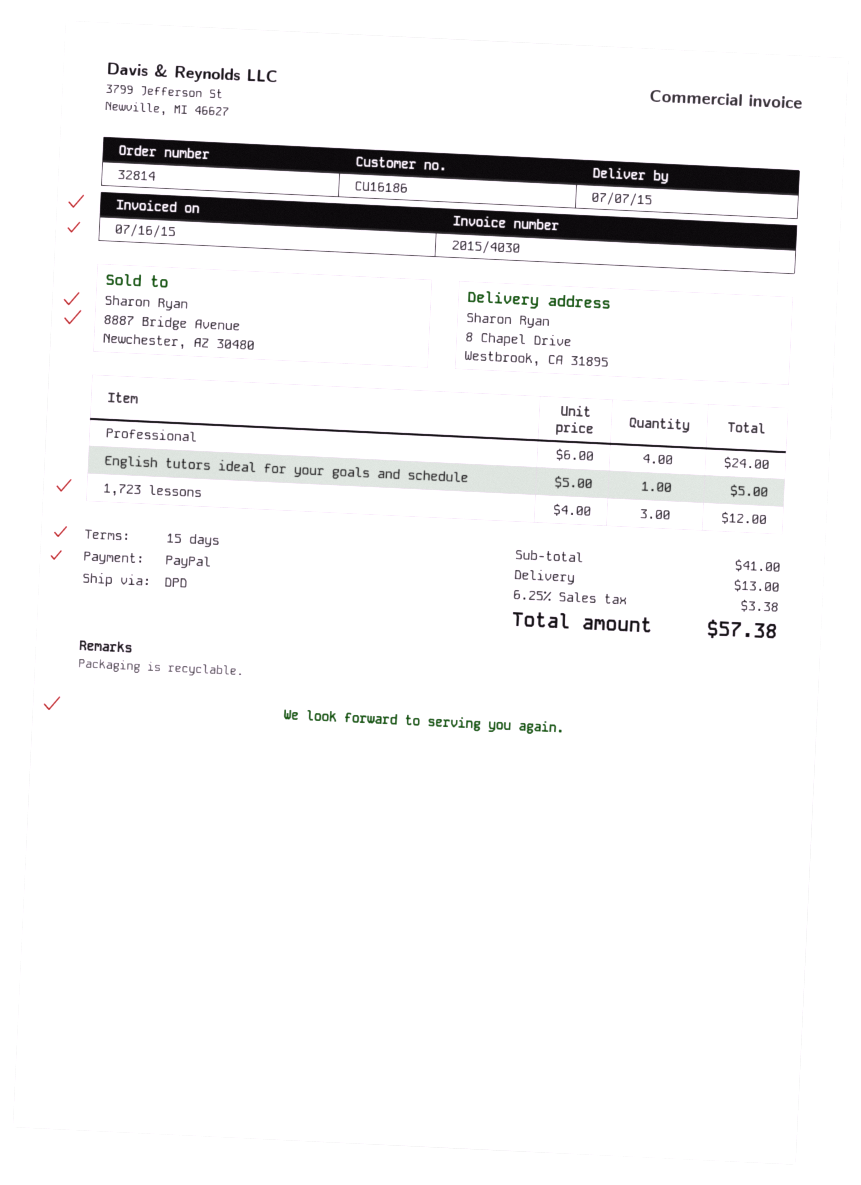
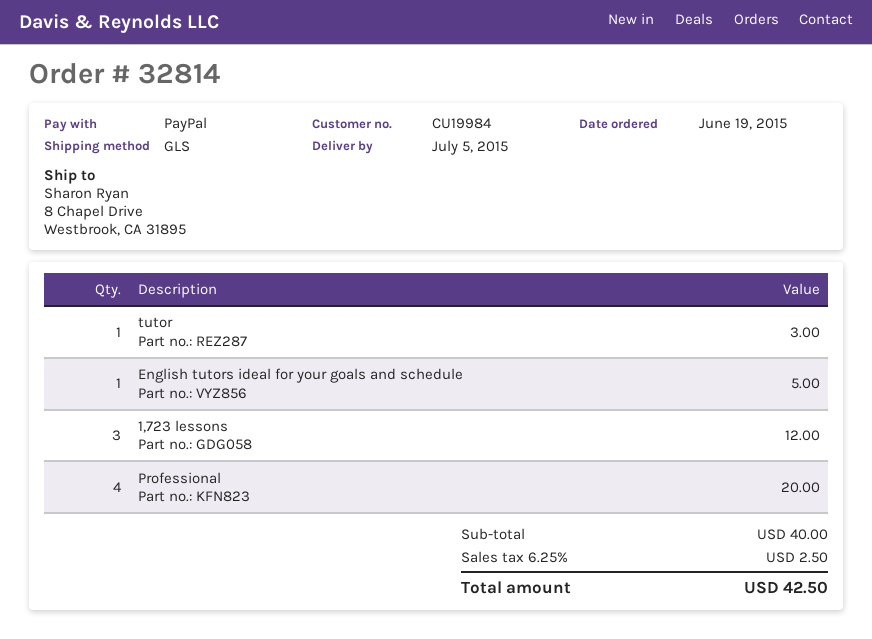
delivery date: 2015-07-07 -> 2015-07-05
customer number: CU16186 -> CU19984
shipping method: DPD -> GLS
Professional: 4 for 24.00 -> 4 for 20.00
tutor: none -> 1 for 3.00
subtotal: 41.00 -> 40.00
shipping: 13.00 -> none
tax: 6.25% = 3.38 -> 6.25% = 2.50
total: 57.38 -> 42.50

